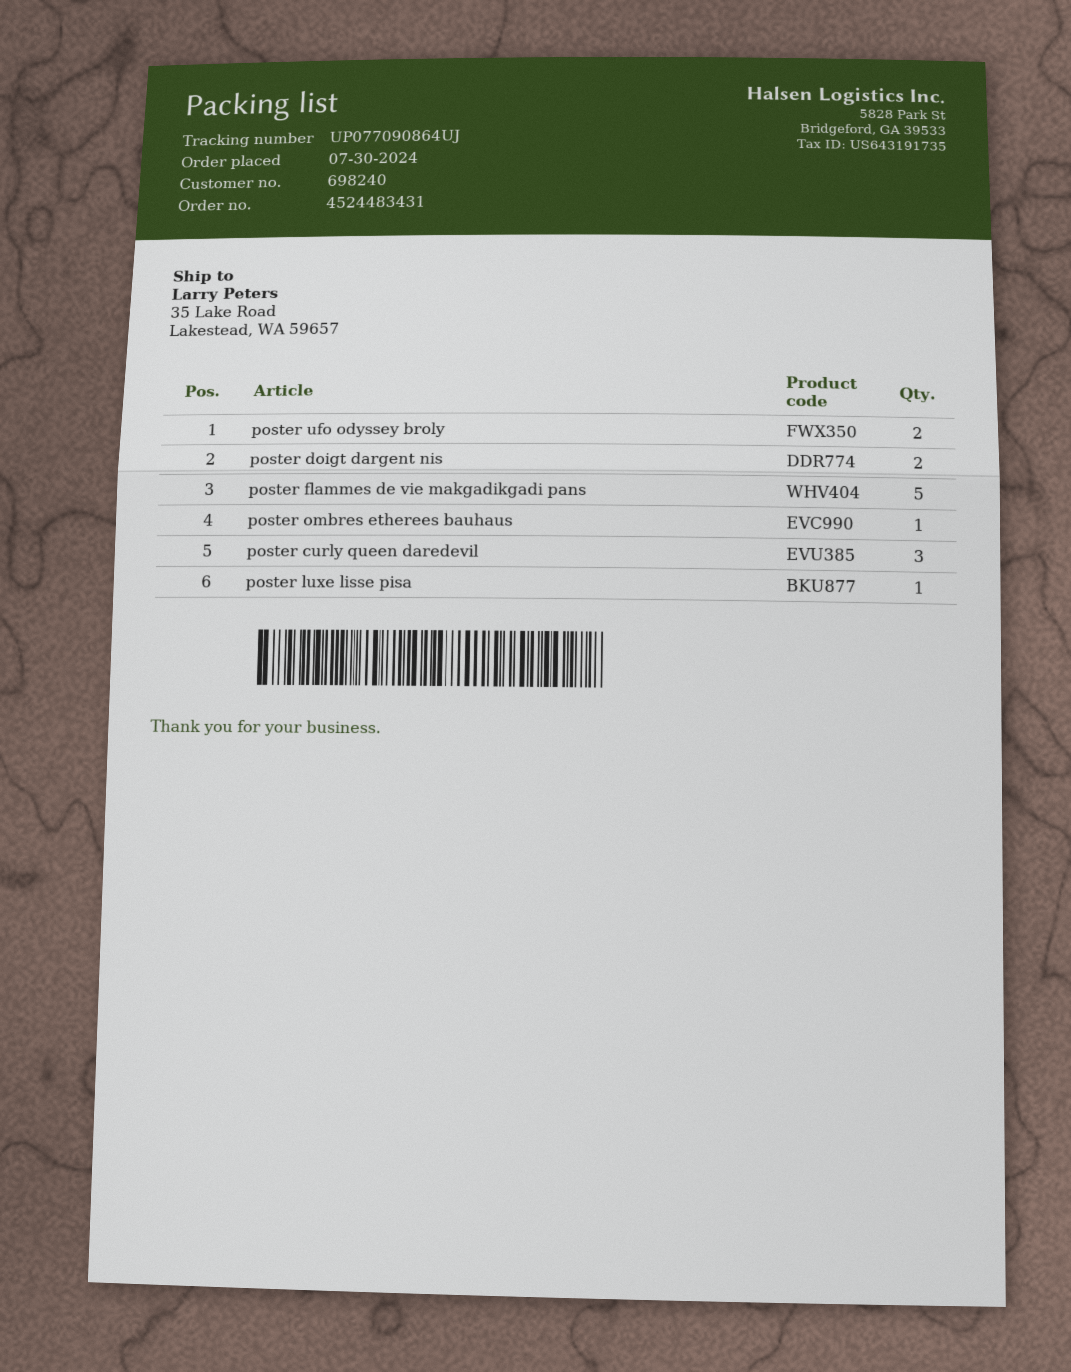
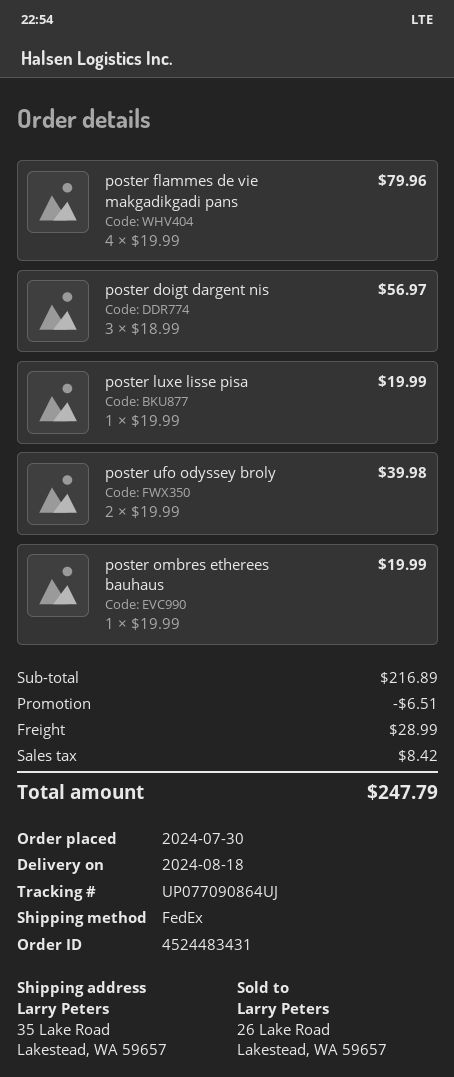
poster doigt dargent nis: 2 -> 3
poster flammes de vie makgadikgadi pans: 5 -> 4
poster curly queen daredevil: 3 -> none

